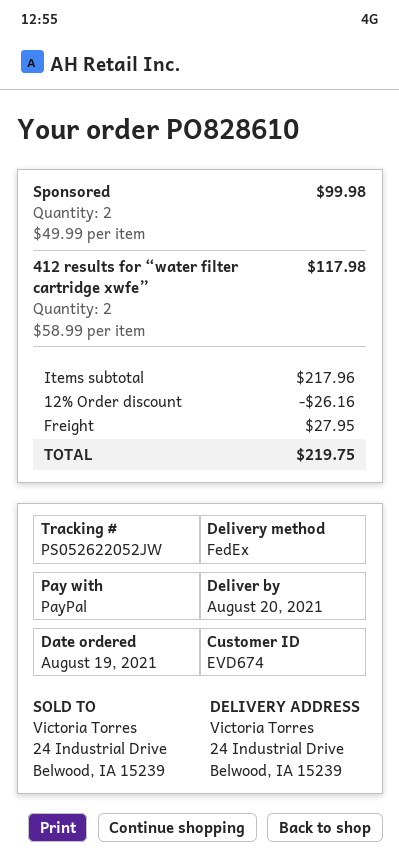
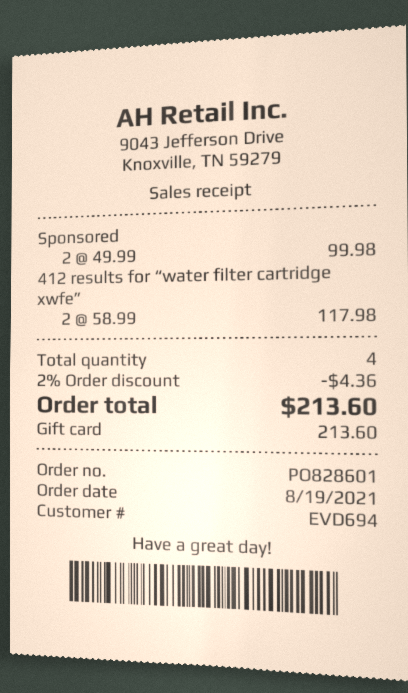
order number: PO828610 -> PO828601
customer number: EVD674 -> EVD694
payment method: PayPal -> gift card
discount: 12% = 26.16 -> 2% = 4.36
shipping: 27.95 -> none
total: 219.75 -> 213.60

